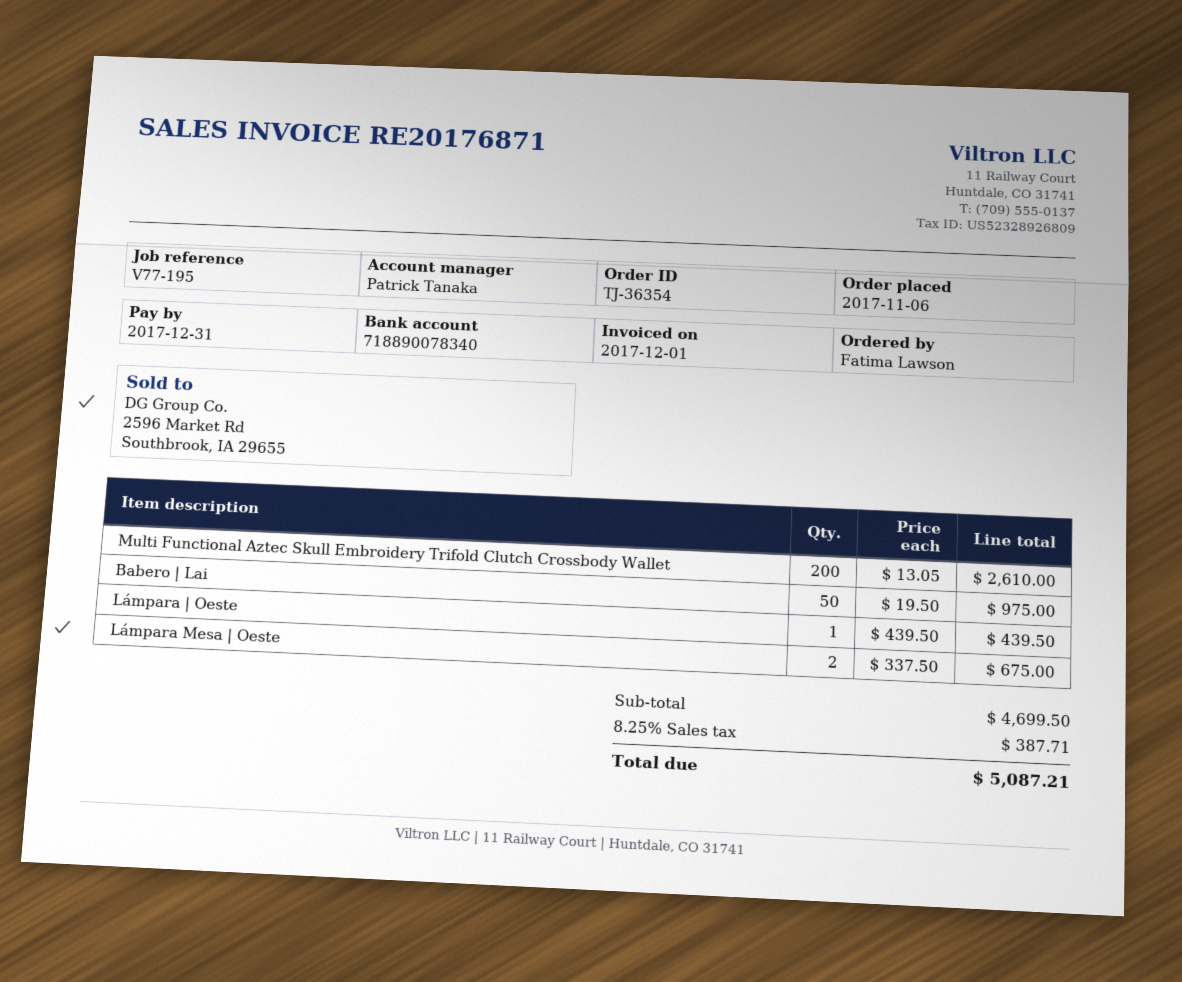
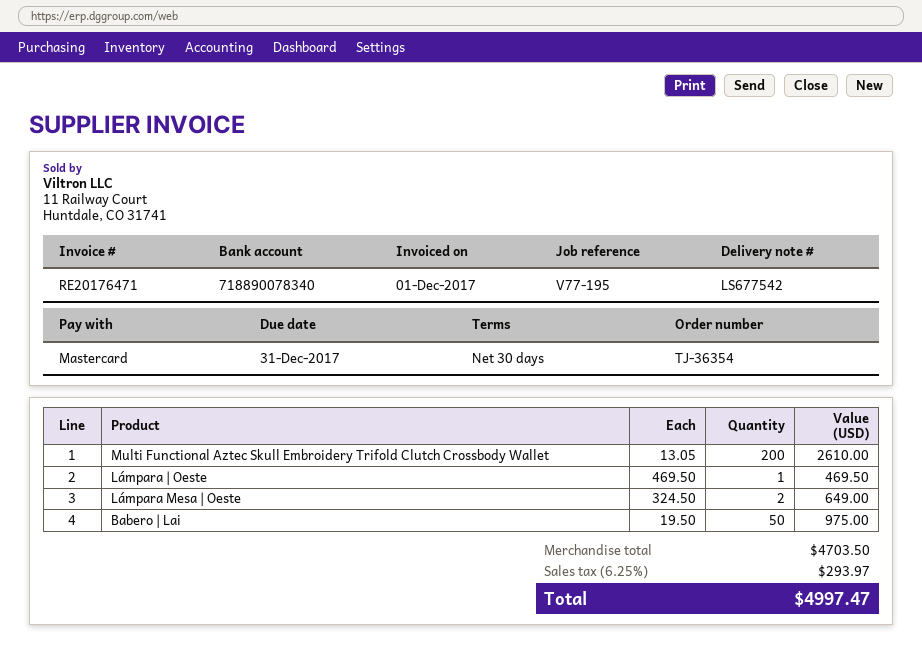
invoice number: RE20176871 -> RE20176471
Lámpara | Oeste: 1 x 439.50 = 439.50 -> 1 x 469.50 = 469.50
Lámpara Mesa | Oeste: 2 x 337.50 = 675.00 -> 2 x 324.50 = 649.00
subtotal: 4699.50 -> 4703.50
tax: 8.25% = 387.71 -> 6.25% = 293.97
total: 5087.21 -> 4997.47

